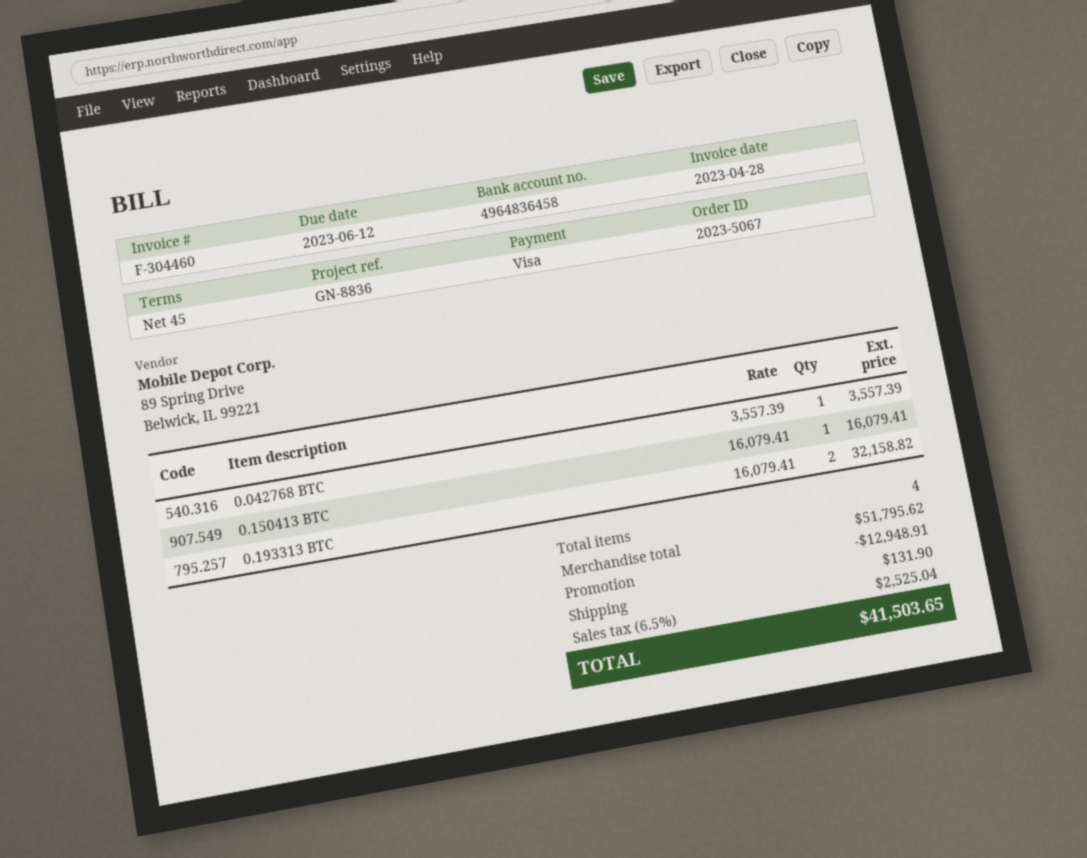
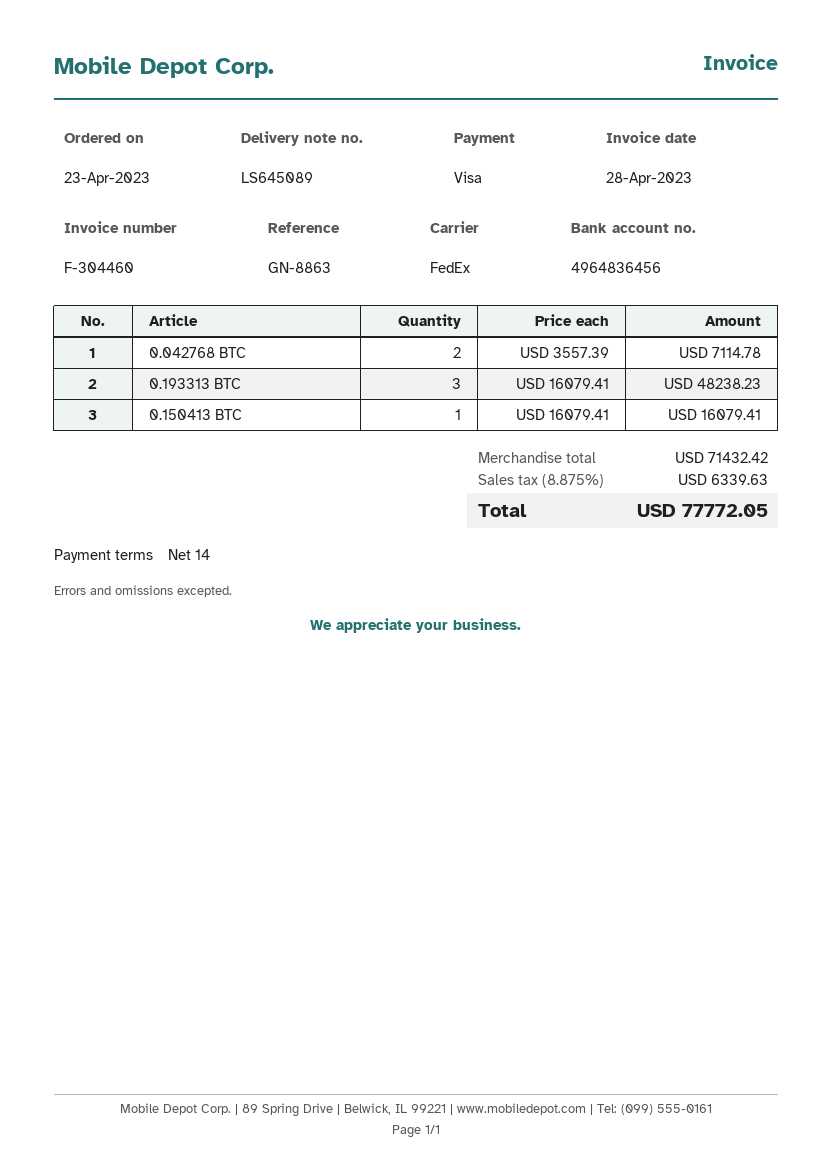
payment terms: 45 days -> 14 days
reference: GN-8836 -> GN-8863
bank account: 4964836458 -> 4964836456
0.042768 BTC: 1 x 3557.39 = 3557.39 -> 2 x 3557.39 = 7114.78
0.193313 BTC: 2 x 16079.41 = 32158.82 -> 3 x 16079.41 = 48238.23
subtotal: 51795.62 -> 71432.42
discount: 12948.91 -> none
shipping: 131.90 -> none
tax: 6.5% = 2525.04 -> 8.875% = 6339.63
total: 41503.65 -> 77772.05

